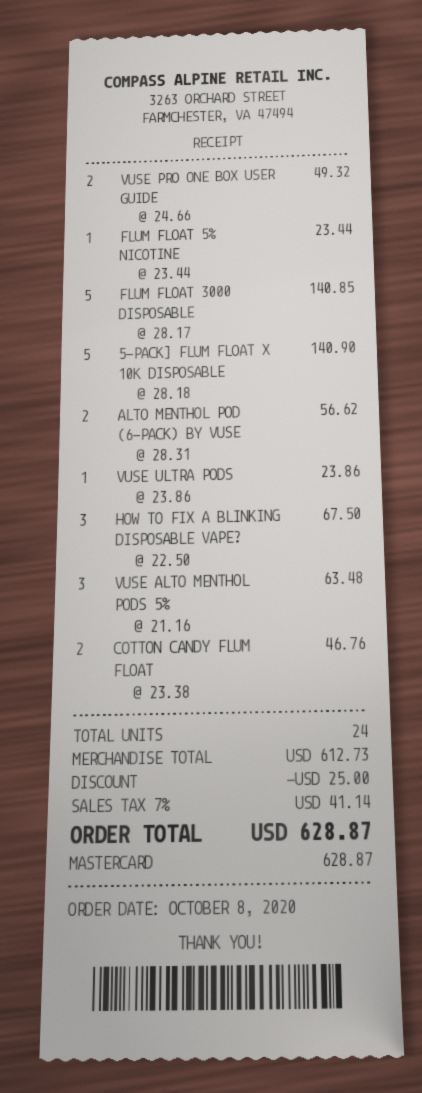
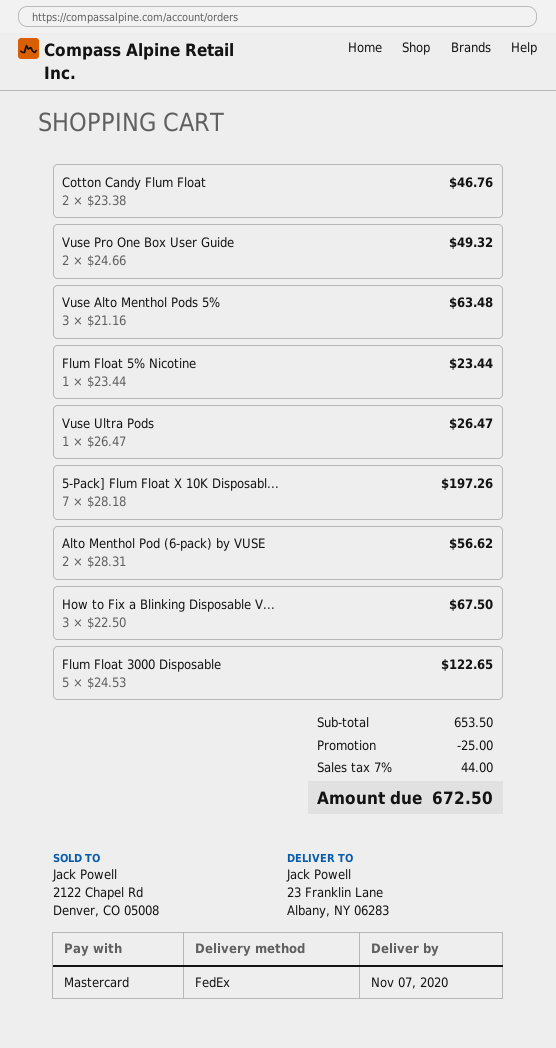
FLUM FLOAT 3000 DISPOSABLE: 5 x 28.17 = 140.85 -> 5 x 24.53 = 122.65
5-PACK] FLUM FLOAT X 10K DISPOSABLE: 5 x 28.18 = 140.90 -> 7 x 28.18 = 197.26
VUSE ULTRA PODS: 1 x 23.86 = 23.86 -> 1 x 26.47 = 26.47
subtotal: 612.73 -> 653.50
tax: 7% = 41.14 -> 7% = 44.00
total: 628.87 -> 672.50

